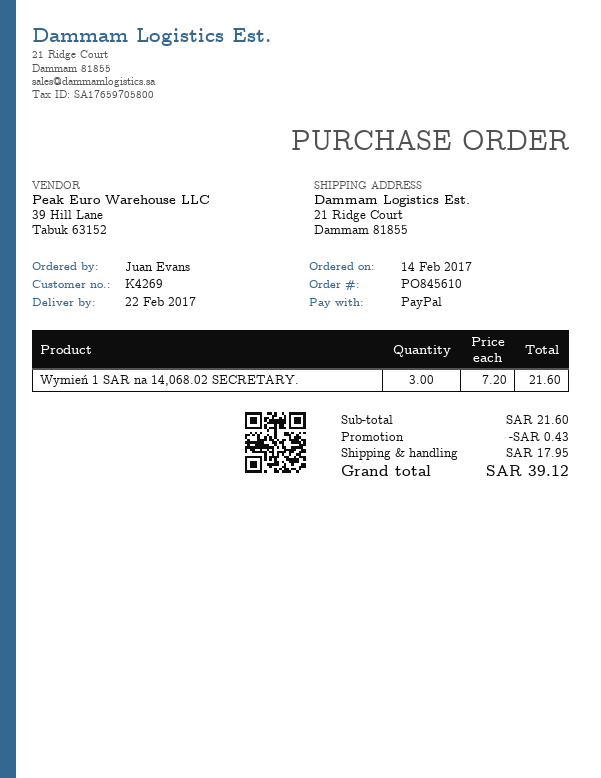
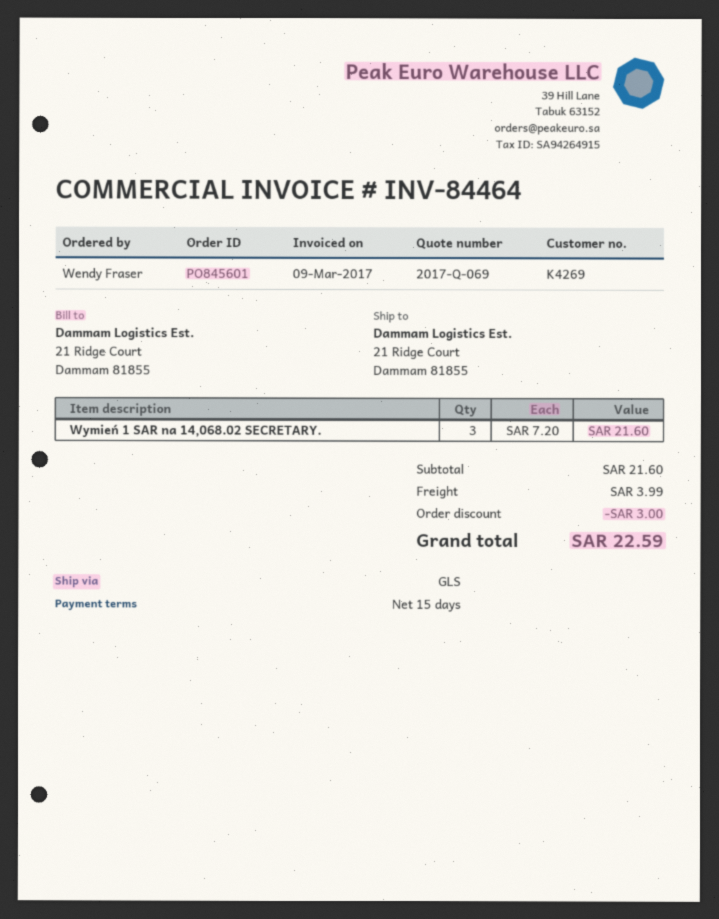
order number: PO845610 -> PO845601
ordered by: Juan Evans -> Wendy Fraser
discount: 0.43 -> 3.00
shipping: 17.95 -> 3.99
total: 39.12 -> 22.59

